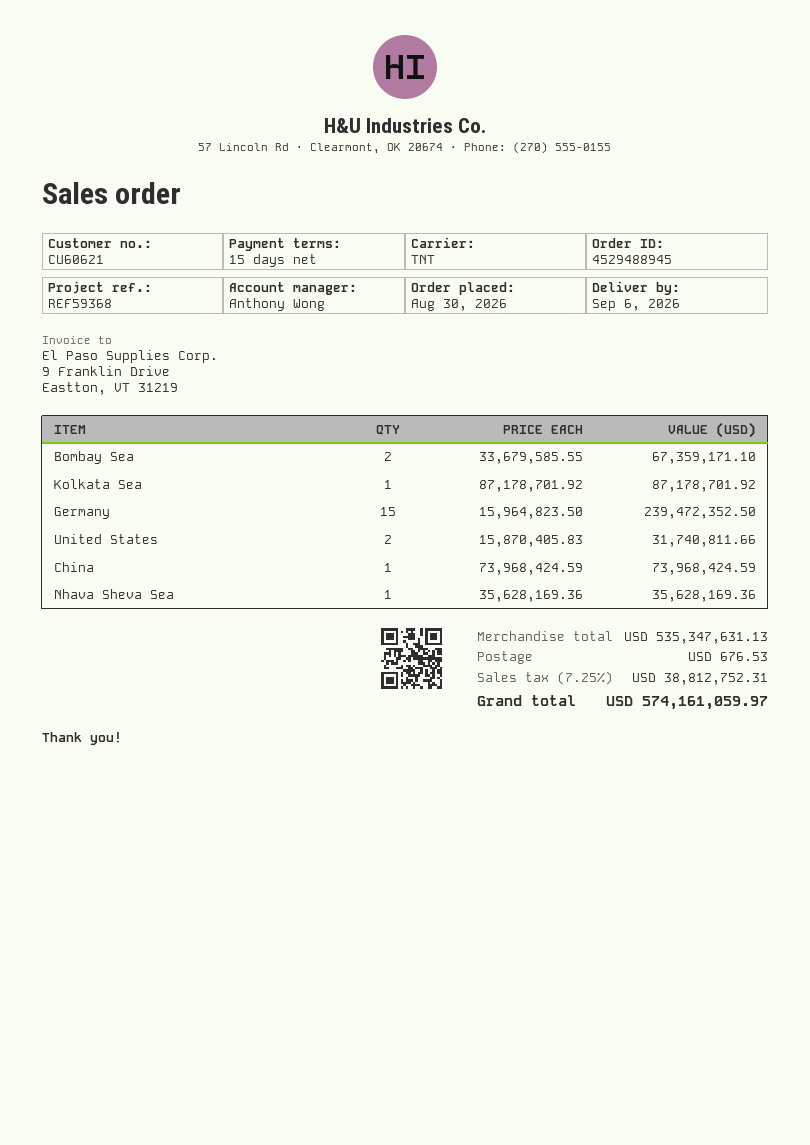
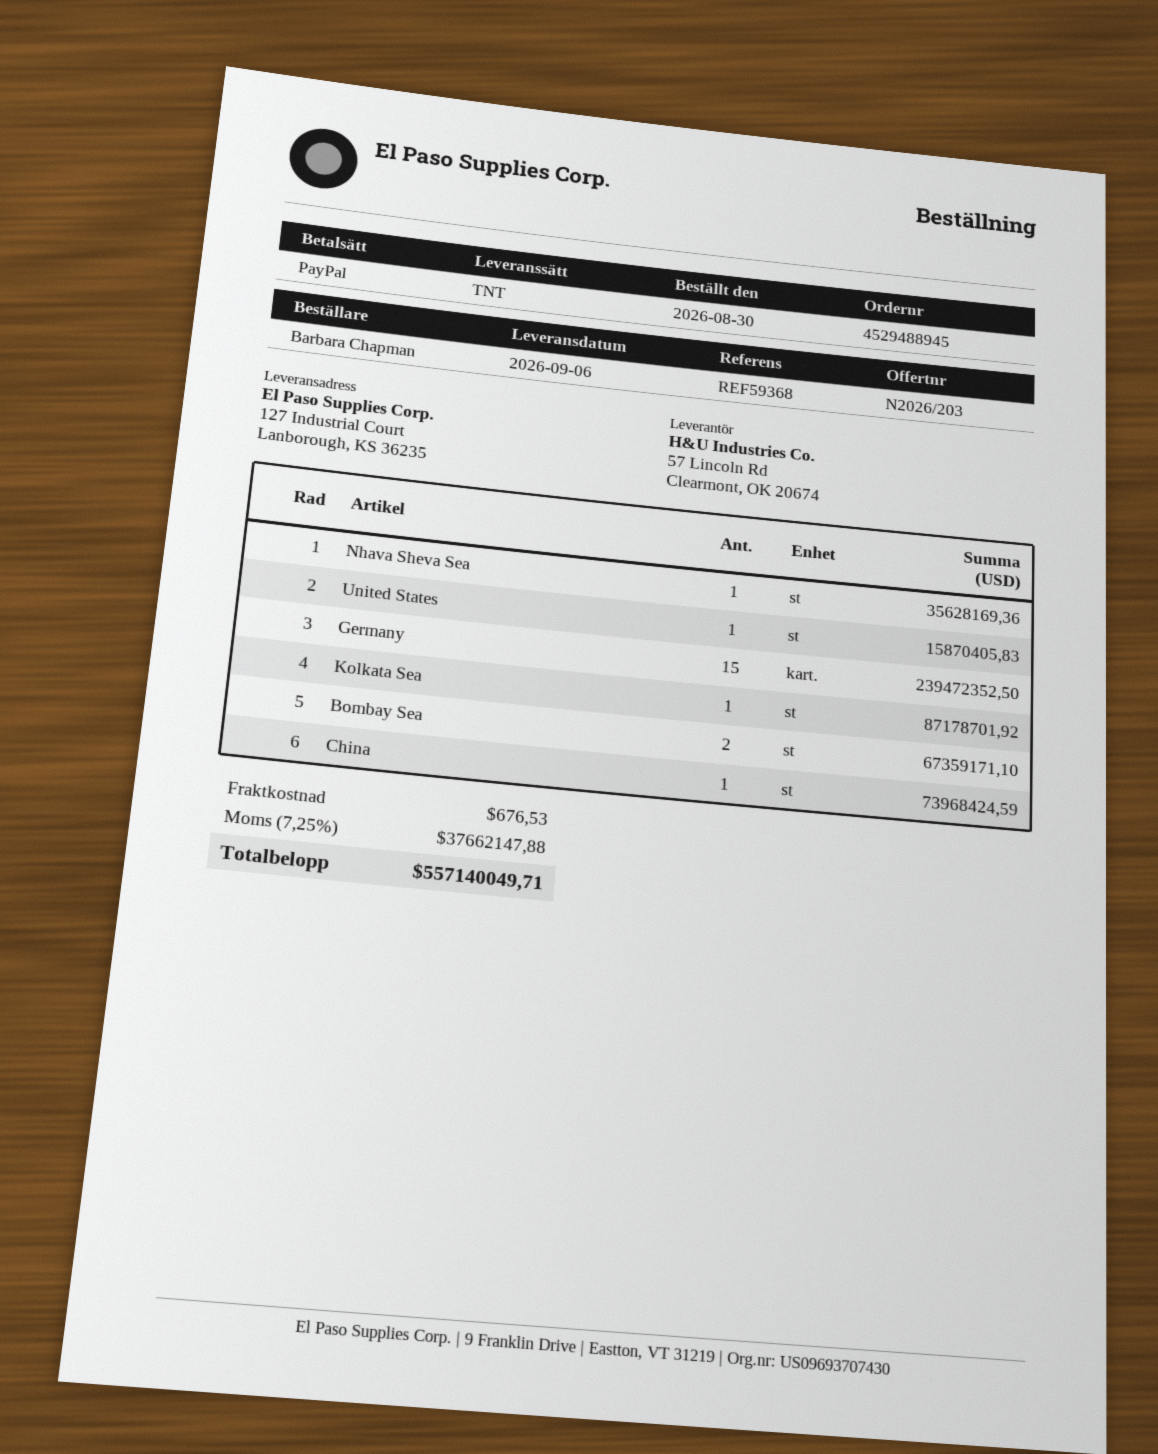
United States: 2 for 31740811.66 -> 1 for 15870405.83
tax: 7.25% = 38812752.31 -> 7.25% = 37662147.88
total: 574161059.97 -> 557140049.71

